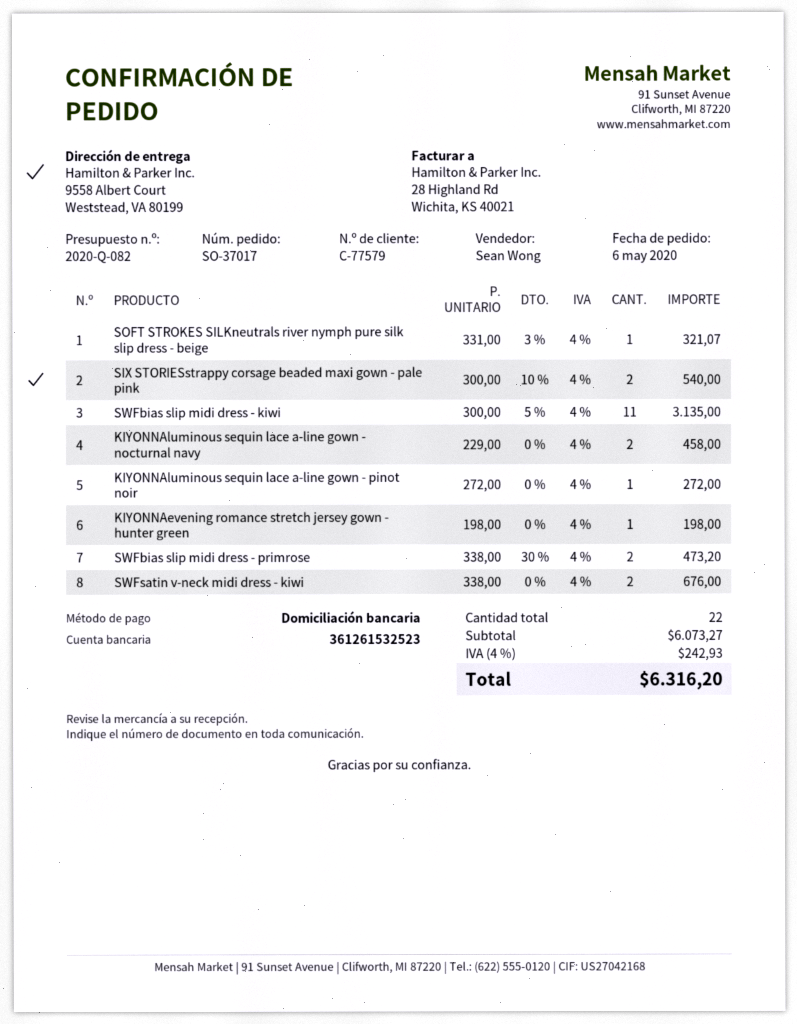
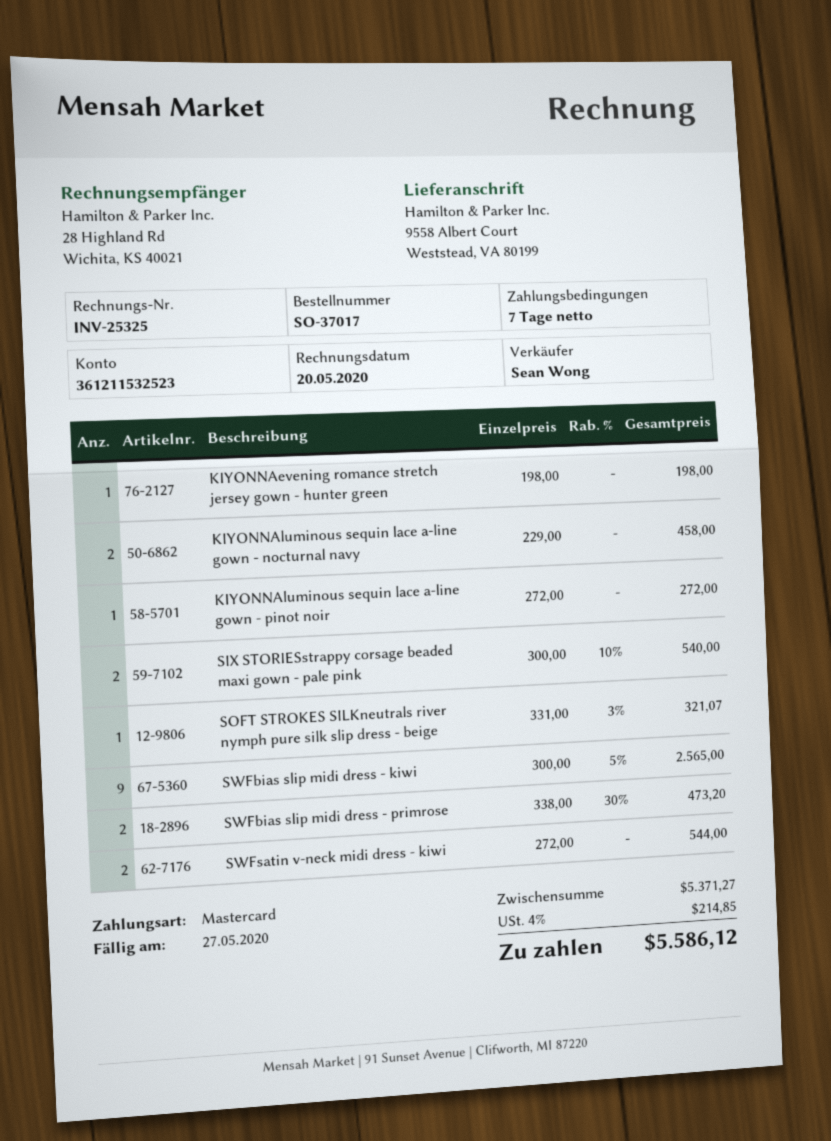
payment method: direct debit -> Mastercard
bank account: 361261532523 -> 361211532523
SWFbias slip midi dress - kiwi: 11 x 300.00 - 5% = 3135.00 -> 9 x 300.00 - 5% = 2565.00
SWFsatin v-neck midi dress - kiwi: 2 x 338.00 = 676.00 -> 2 x 272.00 = 544.00
subtotal: 6073.27 -> 5371.27
tax: 4% = 242.93 -> 4% = 214.85
total: 6316.20 -> 5586.12

